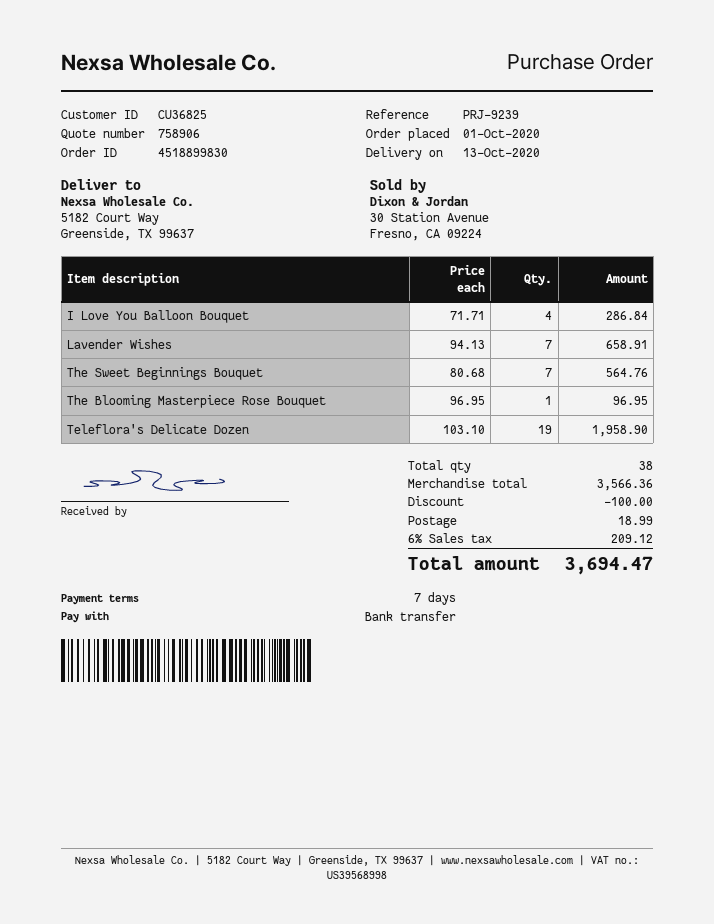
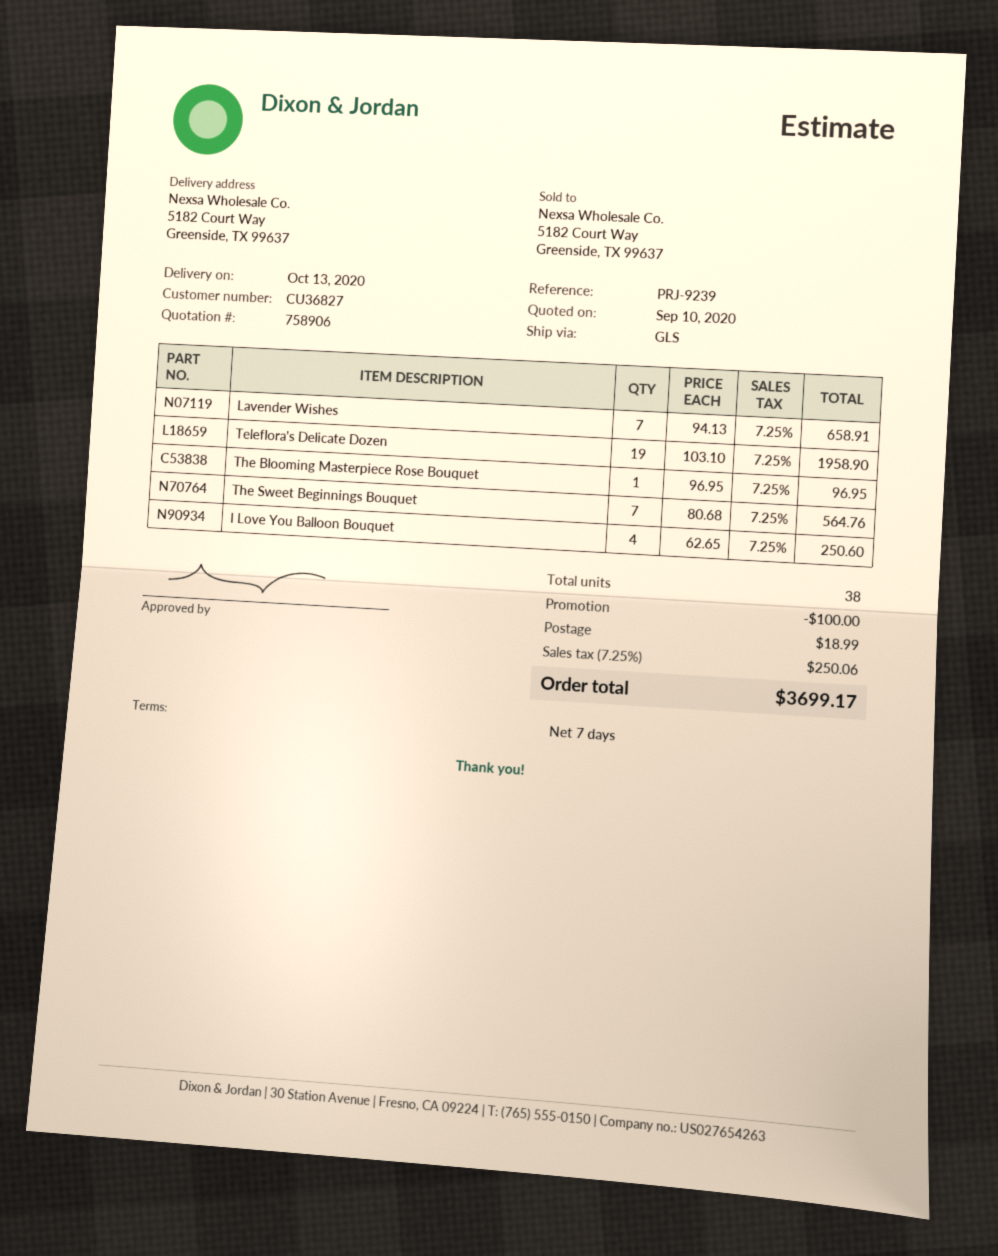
customer number: CU36825 -> CU36827
I Love You Balloon Bouquet: 4 x 71.71 = 286.84 -> 4 x 62.65 = 250.60
tax: 6% = 209.12 -> 7.25% = 250.06
total: 3694.47 -> 3699.17

